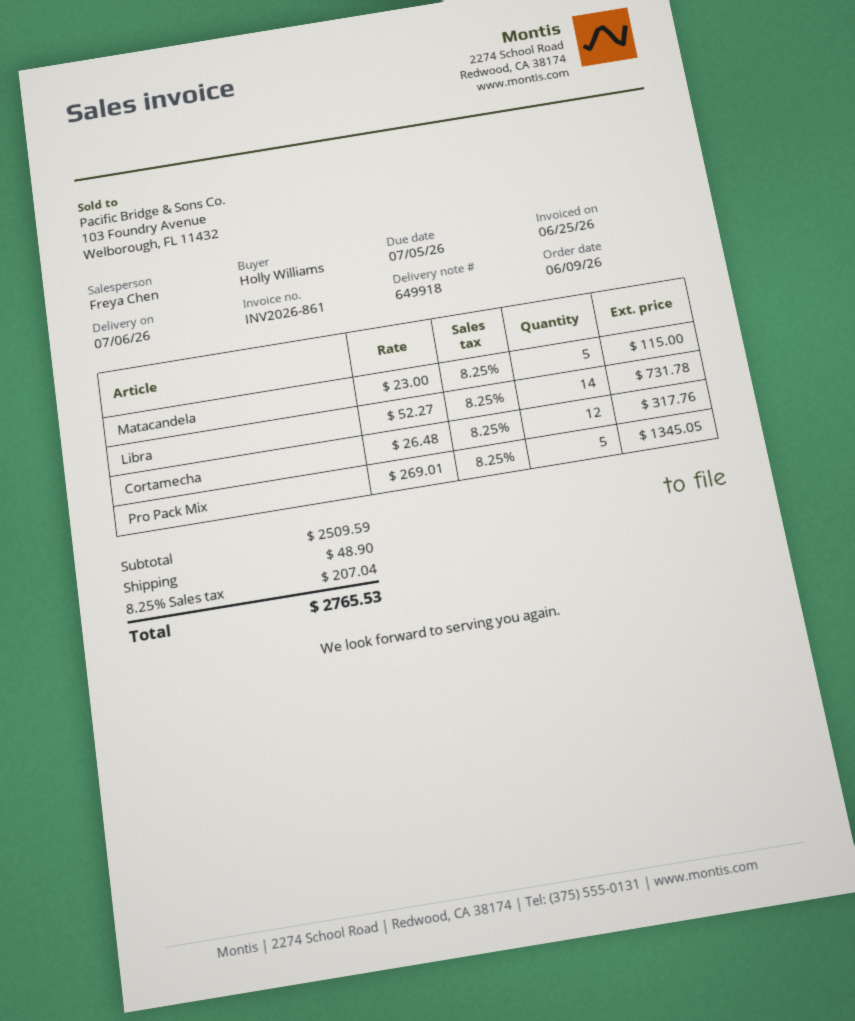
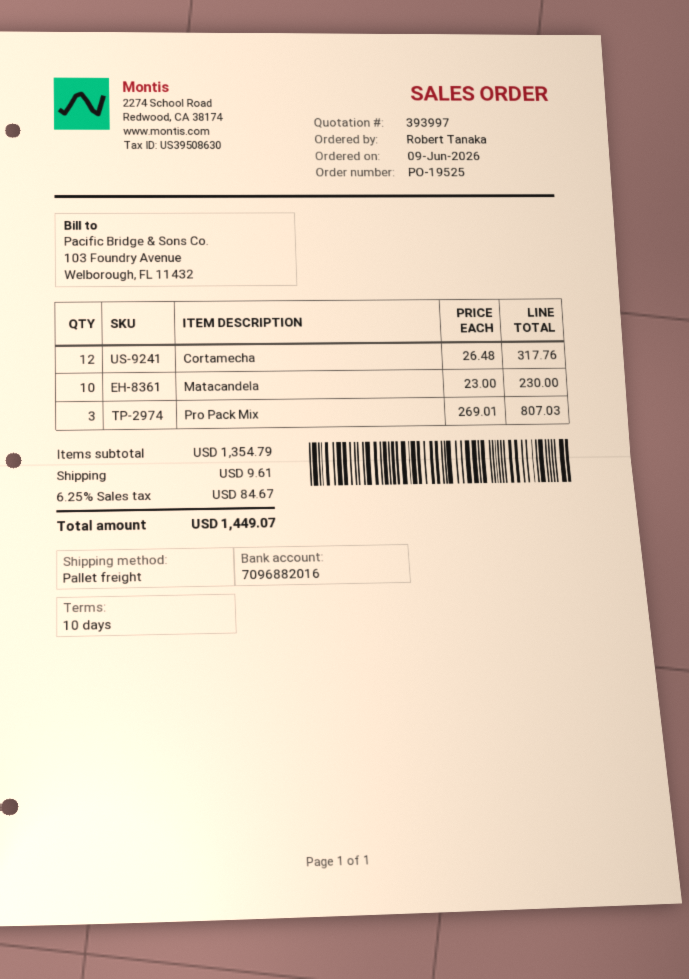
ordered by: Holly Williams -> Robert Tanaka
Matacandela: 5 x 23.00 = 115.00 -> 10 x 23.00 = 230.00
Libra: 14 x 52.27 = 731.78 -> none
Pro Pack Mix: 5 x 269.01 = 1345.05 -> 3 x 269.01 = 807.03
subtotal: 2509.59 -> 1354.79
shipping: 48.90 -> 9.61
tax: 8.25% = 207.04 -> 6.25% = 84.67
total: 2765.53 -> 1449.07

